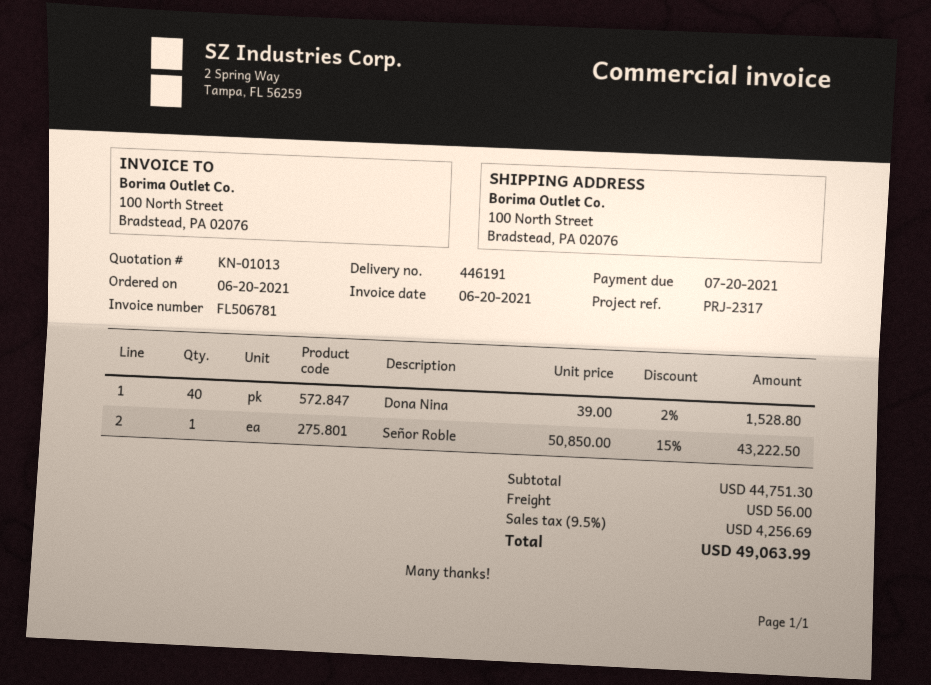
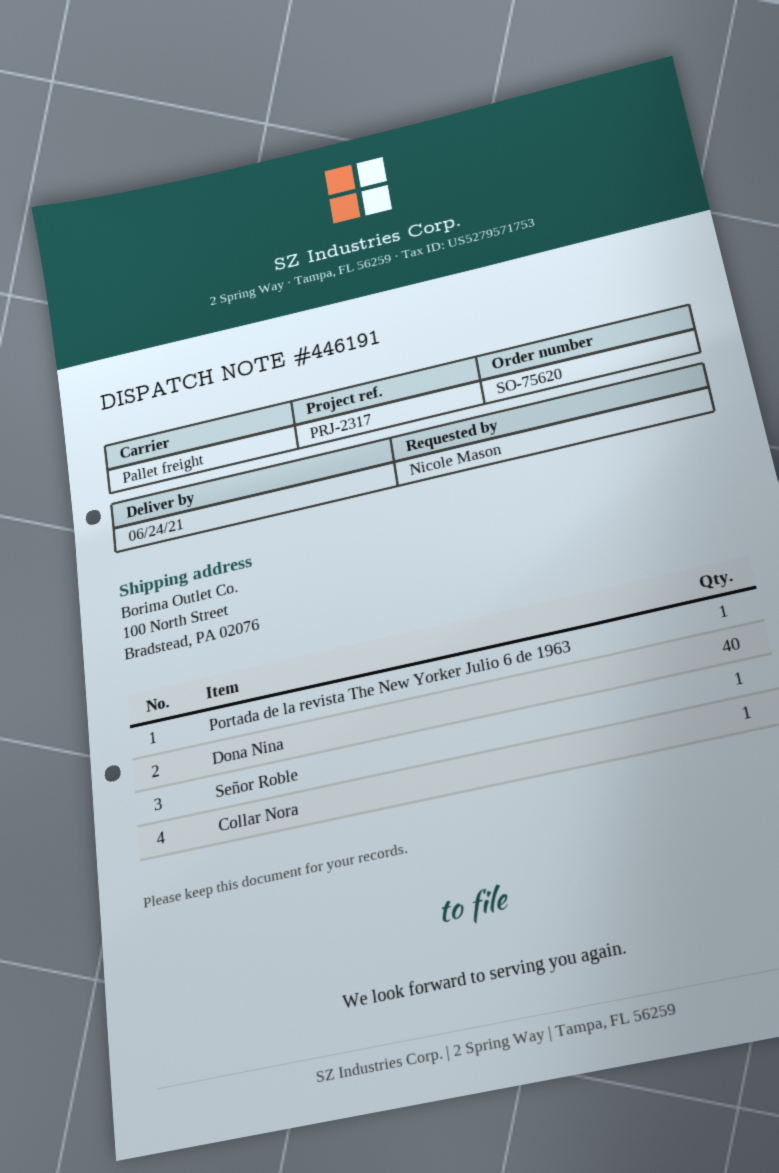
Portada de la revista The New Yorker Julio 6 de 1963: none -> 1
Collar Nora: none -> 1

